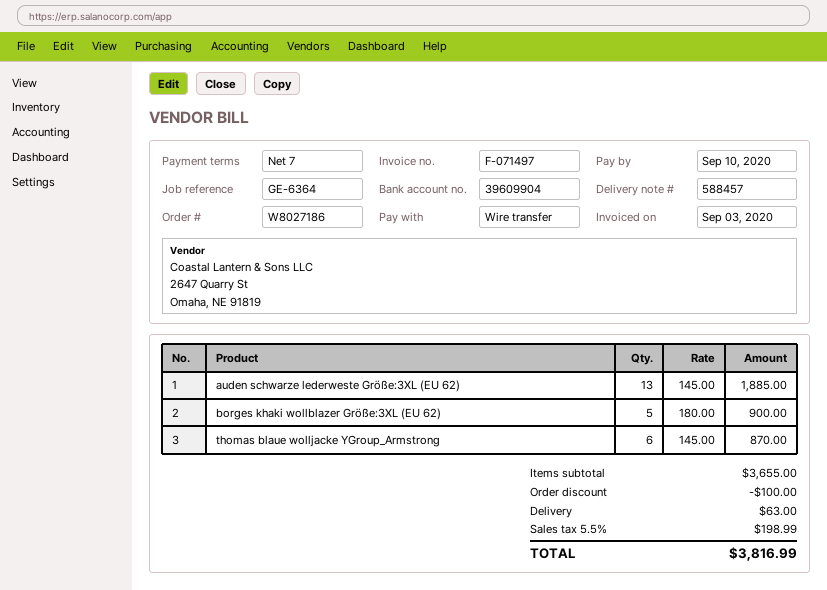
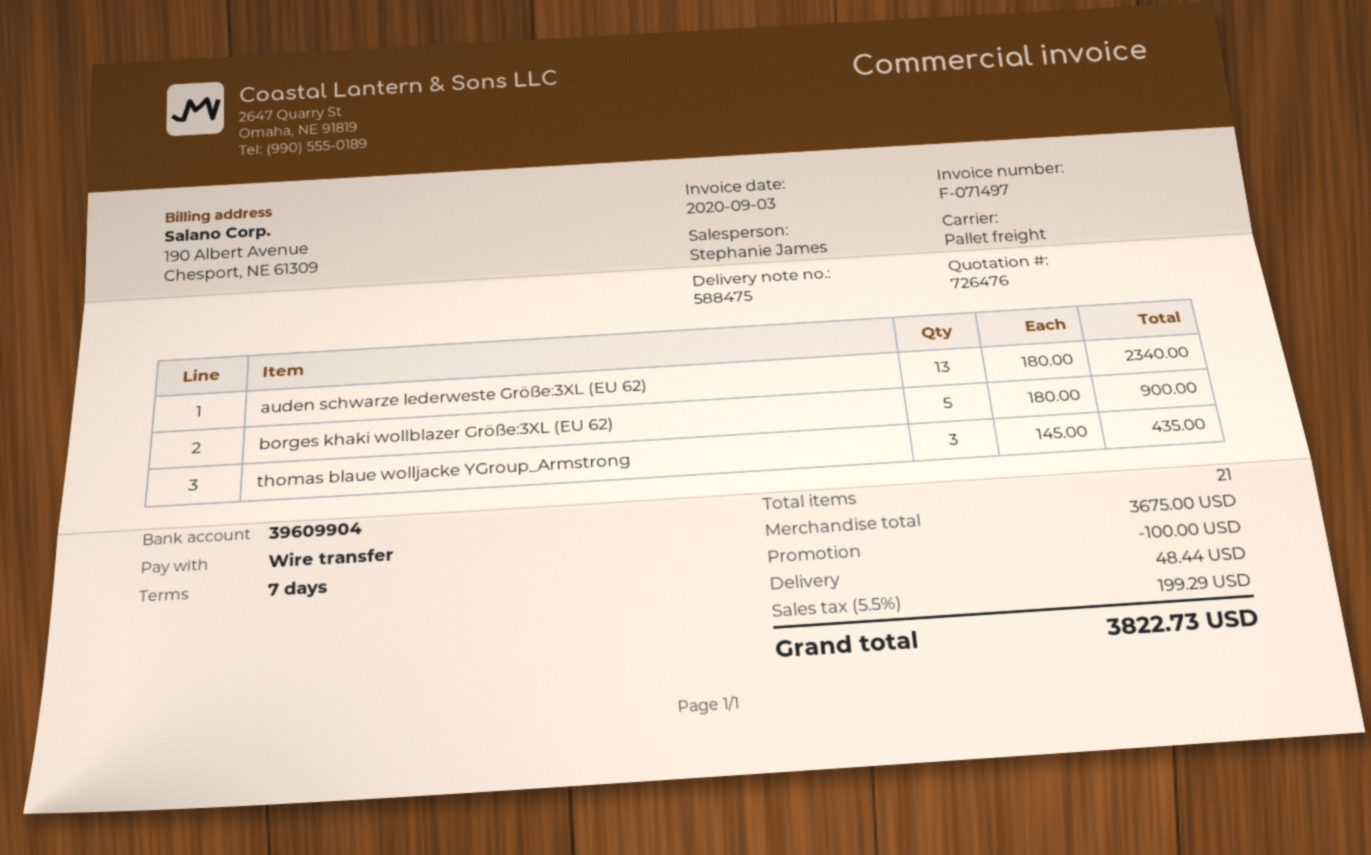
delivery note number: 588457 -> 588475
auden schwarze lederweste Größe:3XL (EU 62): 13 x 145.00 = 1885.00 -> 13 x 180.00 = 2340.00
thomas blaue wolljacke YGroup_Armstrong: 6 x 145.00 = 870.00 -> 3 x 145.00 = 435.00
subtotal: 3655.00 -> 3675.00
shipping: 63.00 -> 48.44
tax: 5.5% = 198.99 -> 5.5% = 199.29
total: 3816.99 -> 3822.73

